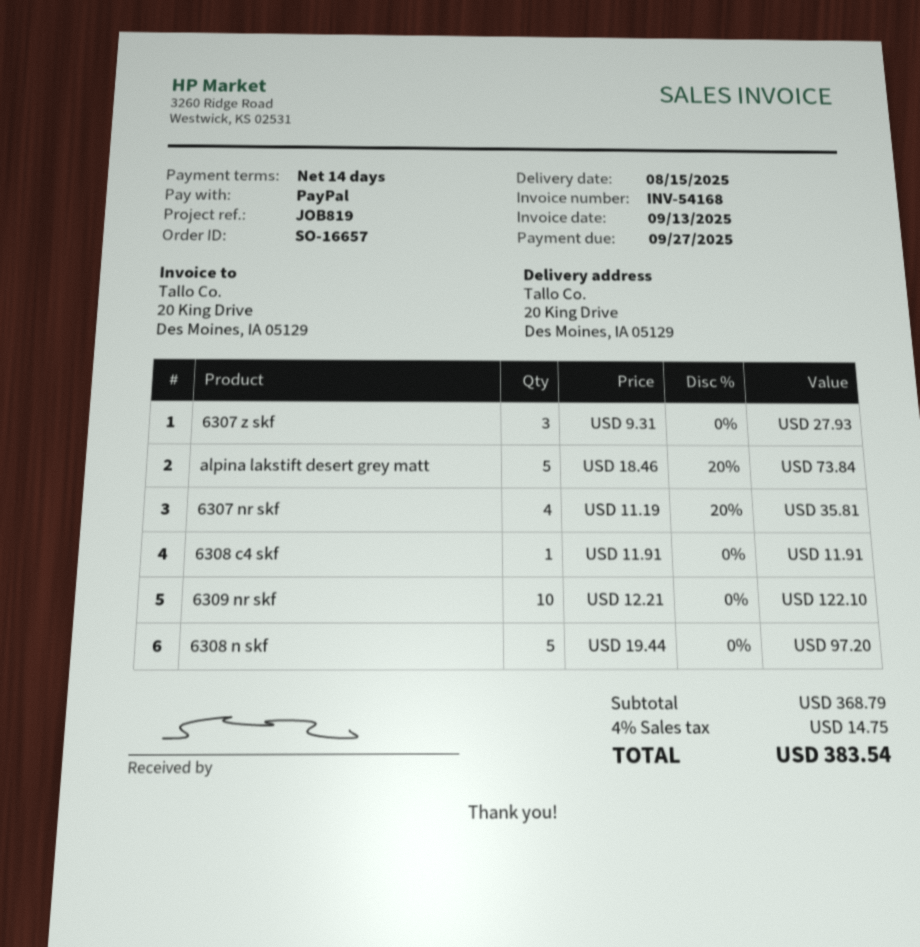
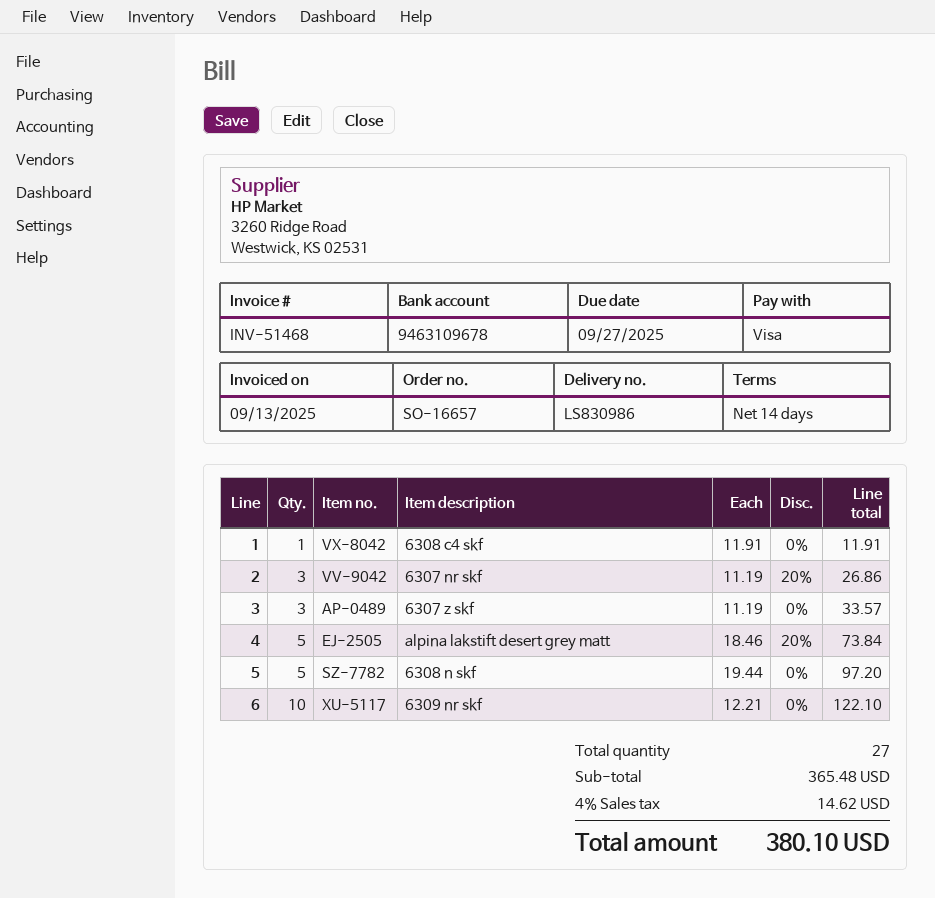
invoice number: INV-54168 -> INV-51468
payment method: PayPal -> Visa
6307 z skf: 3 x 9.31 = 27.93 -> 3 x 11.19 = 33.57
6307 nr skf: 4 x 11.19 - 20% = 35.81 -> 3 x 11.19 - 20% = 26.86
subtotal: 368.79 -> 365.48
tax: 4% = 14.75 -> 4% = 14.62
total: 383.54 -> 380.10

